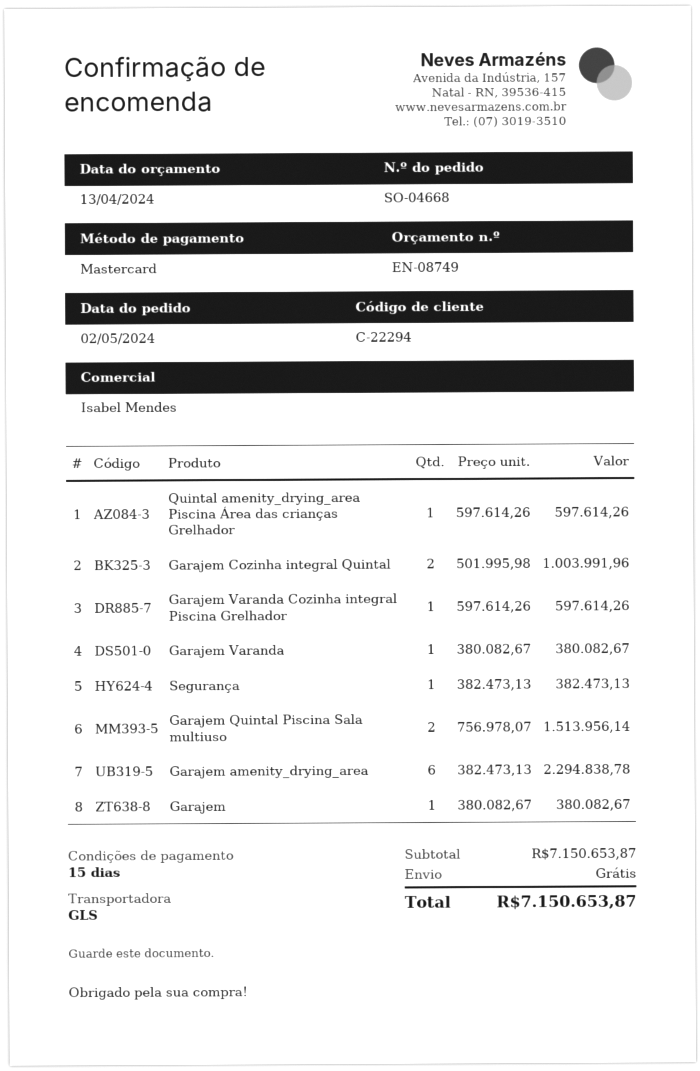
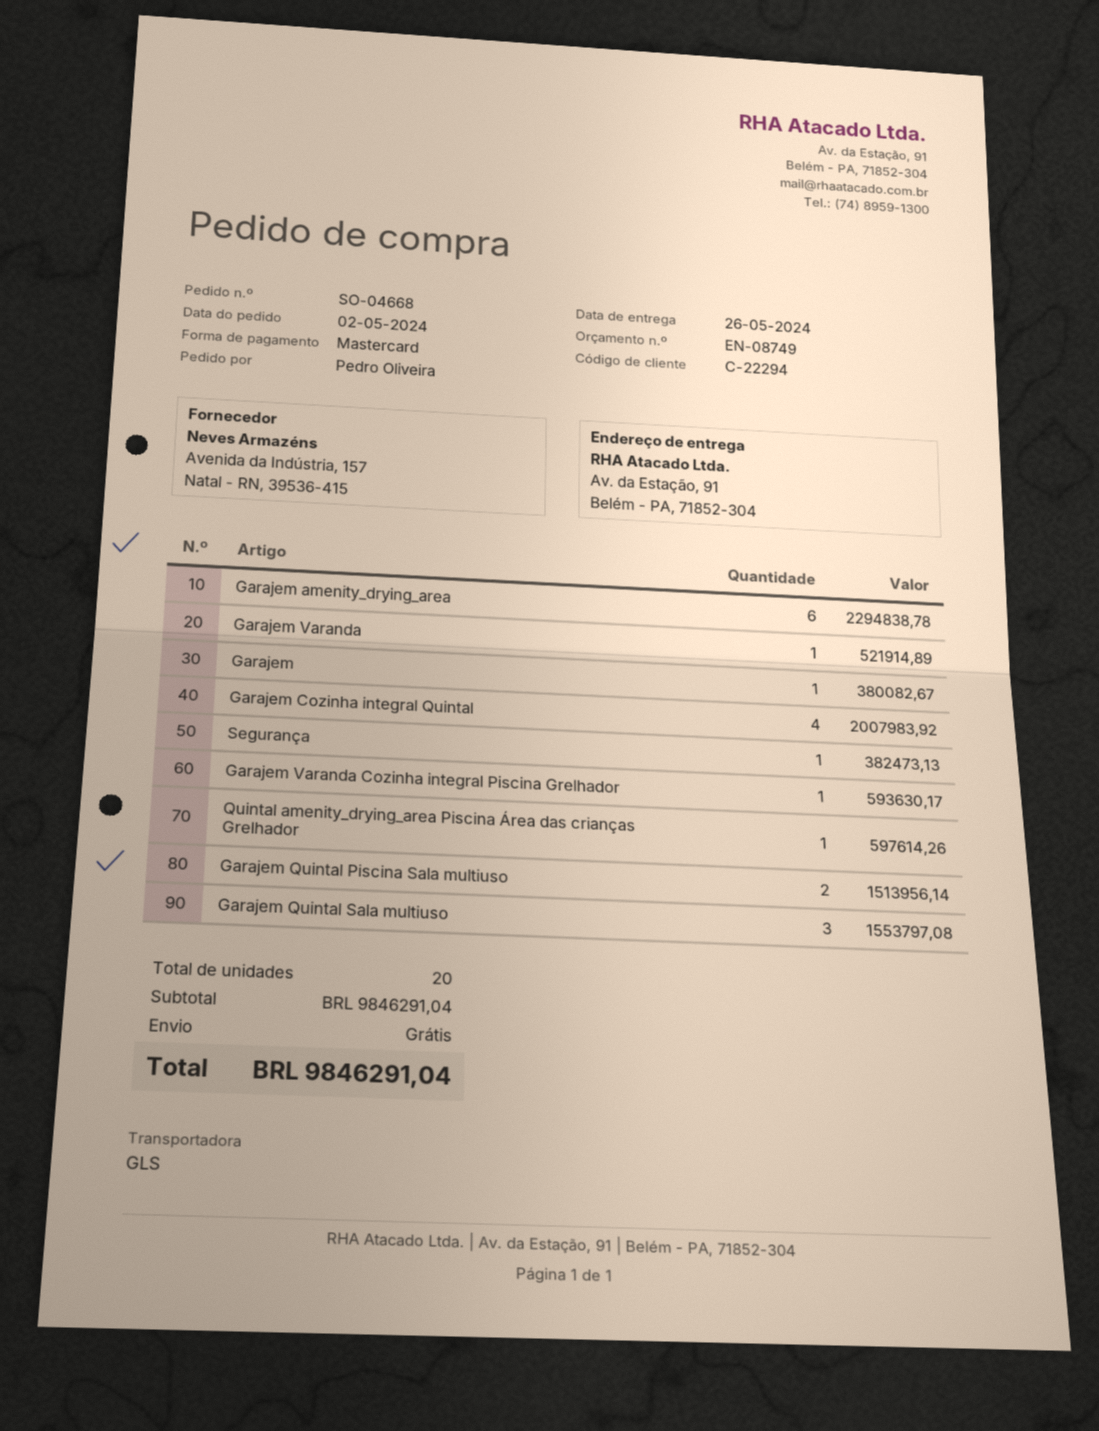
Garajem Cozinha integral Quintal: 2 for 1003991.96 -> 4 for 2007983.92
Garajem Varanda Cozinha integral Piscina Grelhador: 1 for 597614.26 -> 1 for 593630.17
Garajem Varanda: 1 for 380082.67 -> 1 for 521914.89
Garajem Quintal Sala multiuso: none -> 3 for 1553797.08
subtotal: 7150653.87 -> 9846291.04
total: 7150653.87 -> 9846291.04

